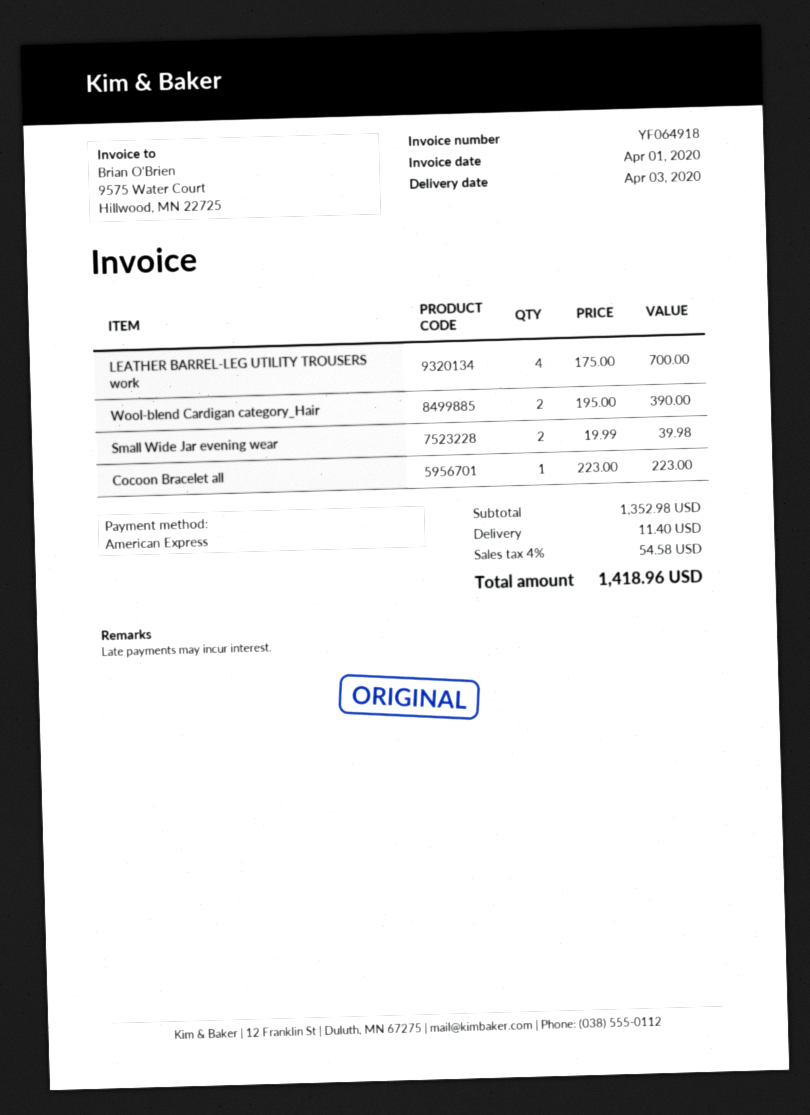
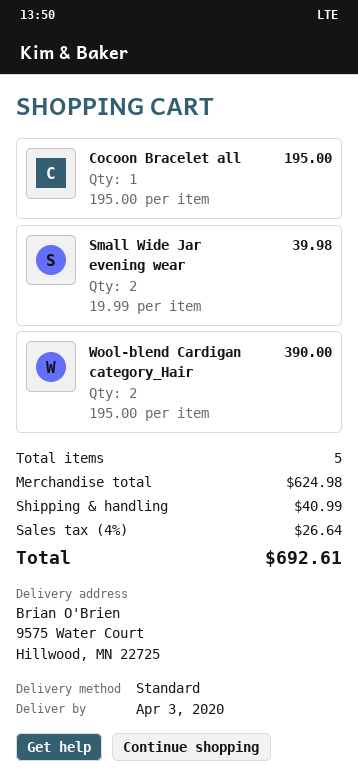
LEATHER BARREL-LEG UTILITY TROUSERS work: 4 x 175.00 = 700.00 -> none
Cocoon Bracelet all: 1 x 223.00 = 223.00 -> 1 x 195.00 = 195.00
subtotal: 1352.98 -> 624.98
shipping: 11.40 -> 40.99
tax: 4% = 54.58 -> 4% = 26.64
total: 1418.96 -> 692.61

